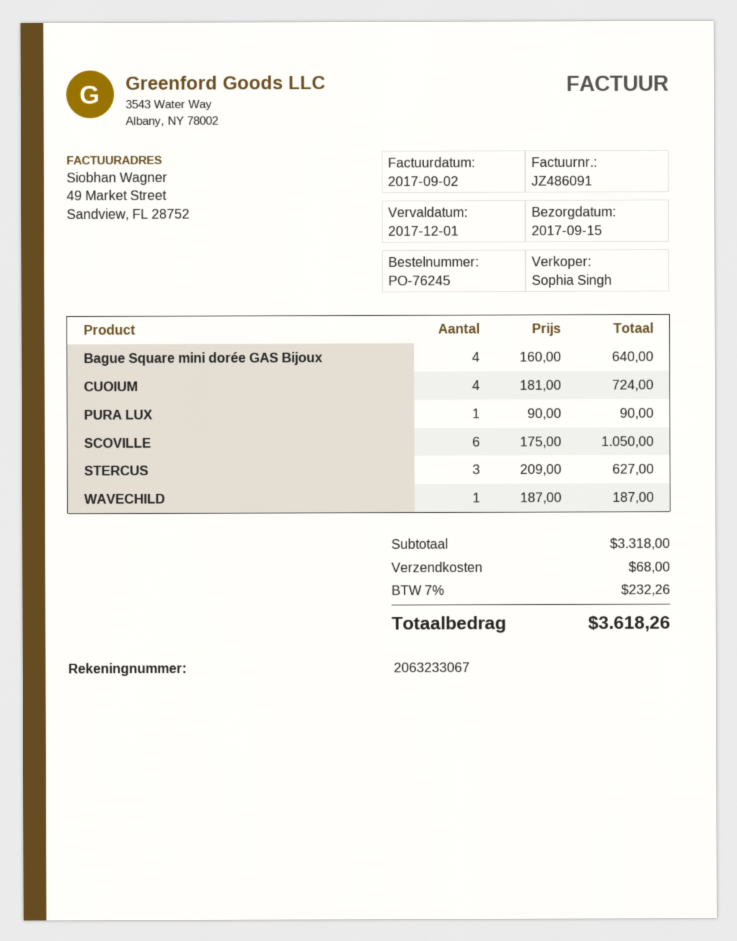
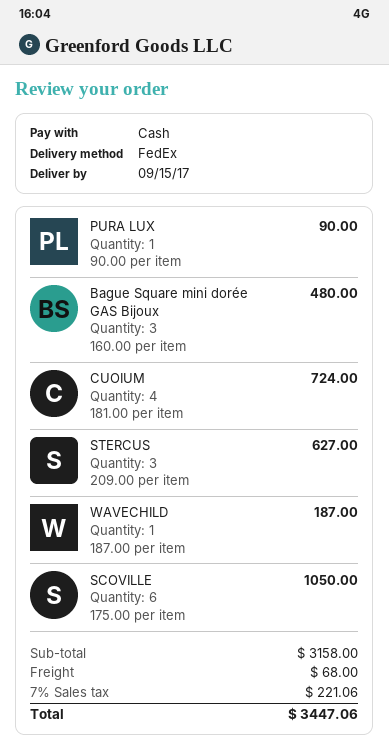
Bague Square mini dorée GAS Bijoux: 4 x 160.00 = 640.00 -> 3 x 160.00 = 480.00
subtotal: 3318.00 -> 3158.00
tax: 7% = 232.26 -> 7% = 221.06
total: 3618.26 -> 3447.06

